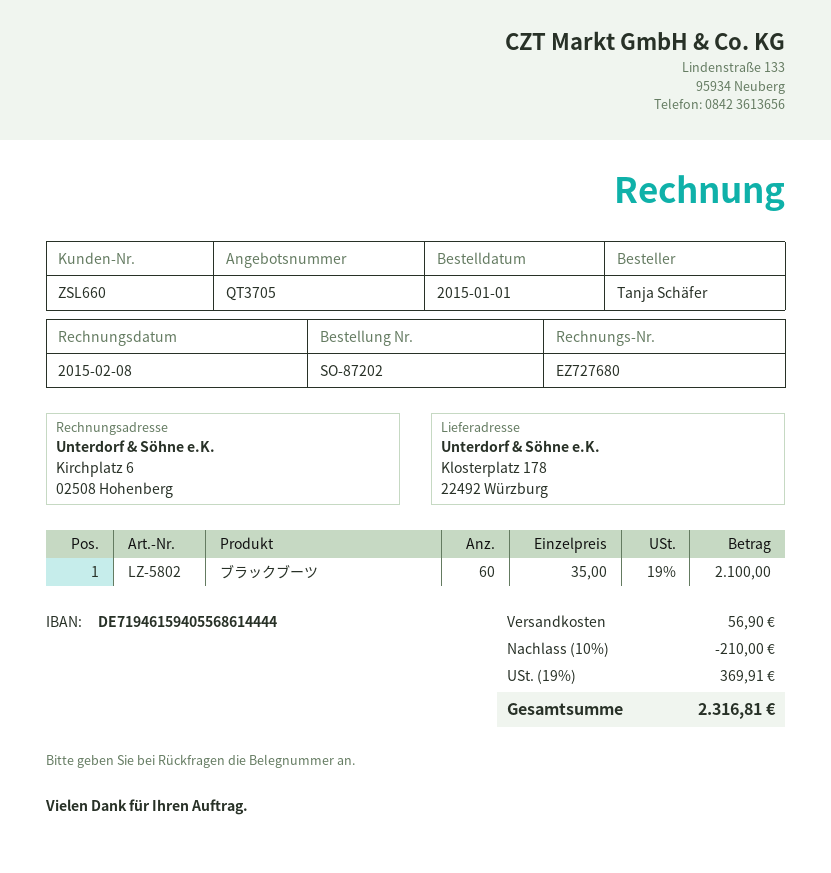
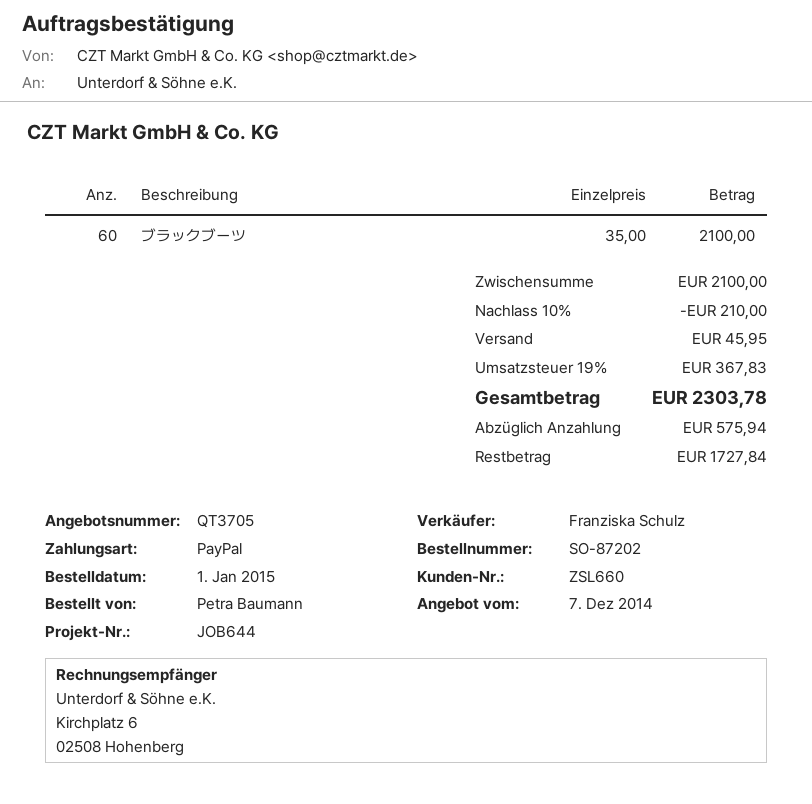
ordered by: Tanja Schäfer -> Petra Baumann
shipping: 56.90 -> 45.95
tax: 19% = 369.91 -> 19% = 367.83
total: 2316.81 -> 2303.78

